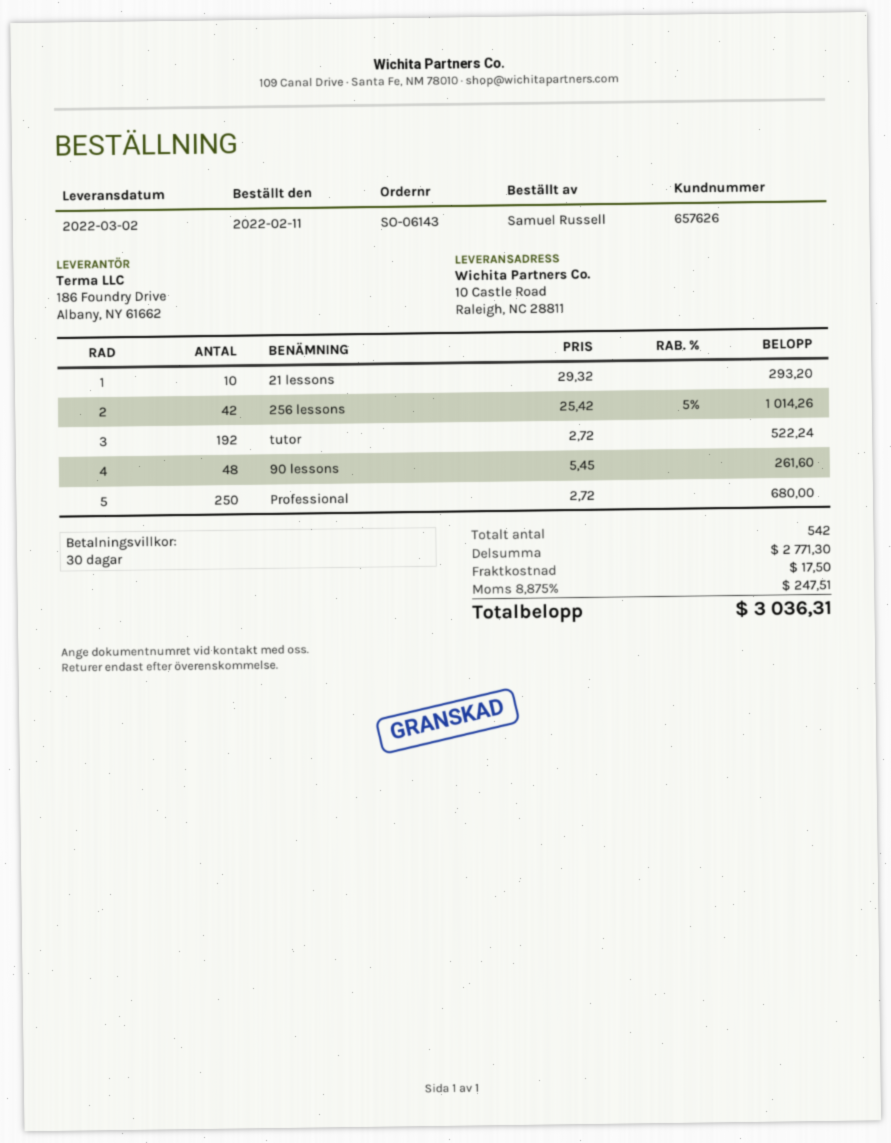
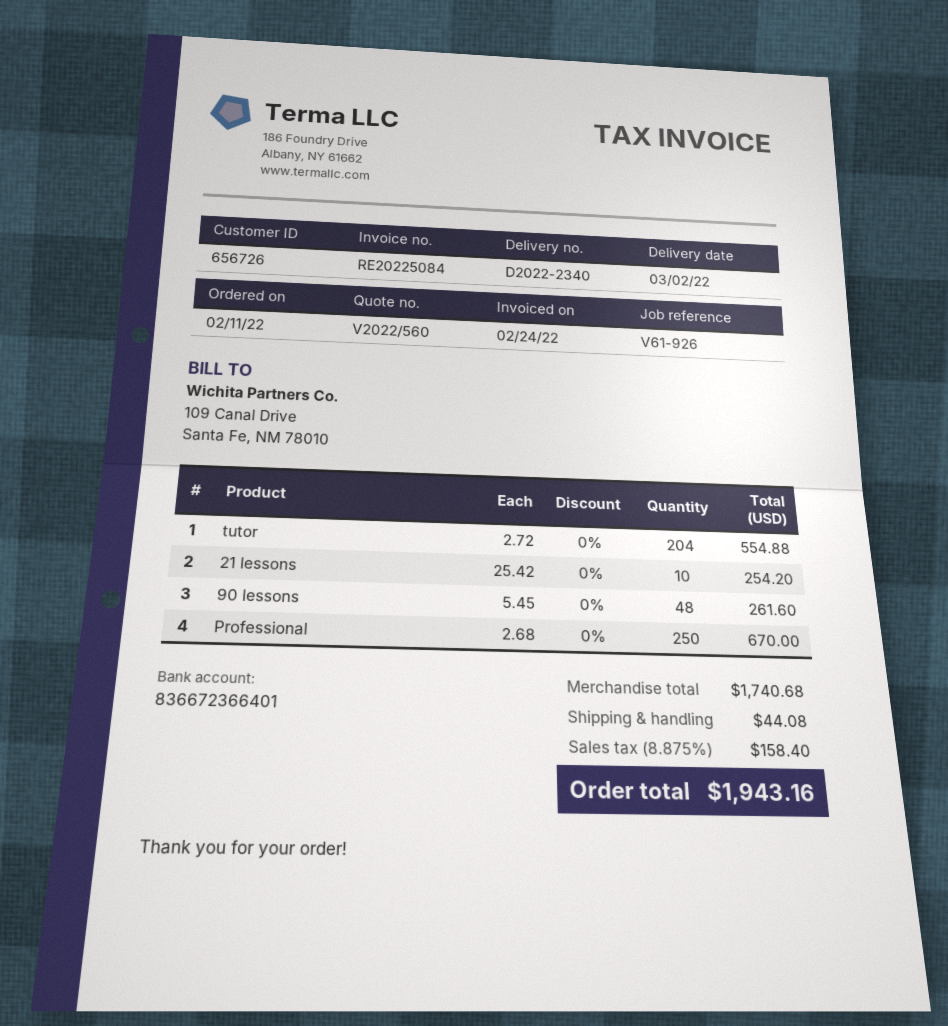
customer number: 657626 -> 656726
21 lessons: 10 x 29.32 = 293.20 -> 10 x 25.42 = 254.20
256 lessons: 42 x 25.42 - 5% = 1014.26 -> none
tutor: 192 x 2.72 = 522.24 -> 204 x 2.72 = 554.88
Professional: 250 x 2.72 = 680.00 -> 250 x 2.68 = 670.00
subtotal: 2771.30 -> 1740.68
shipping: 17.50 -> 44.08
tax: 8.875% = 247.51 -> 8.875% = 158.40
total: 3036.31 -> 1943.16

